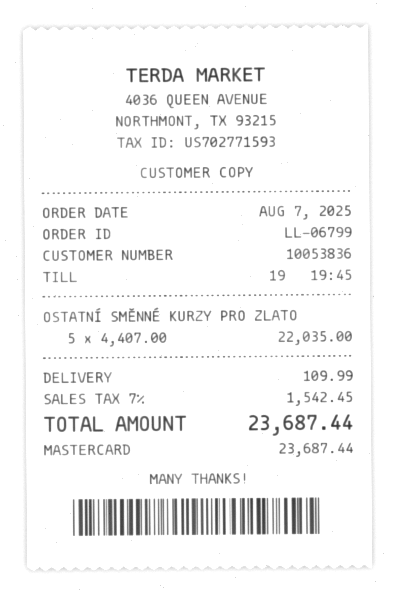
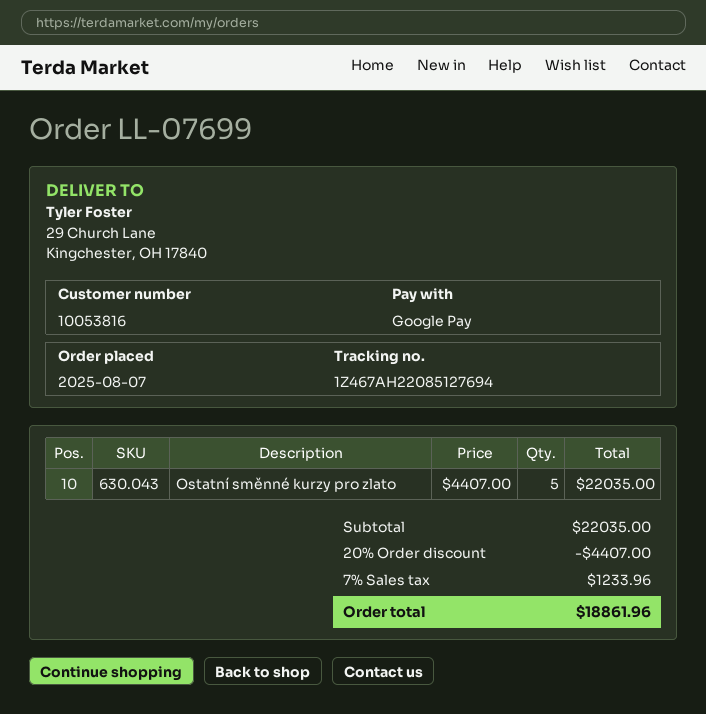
order number: LL-06799 -> LL-07699
customer number: 10053836 -> 10053816
payment method: Mastercard -> Google Pay
discount: none -> 20% = 4407.00
shipping: 109.99 -> none
tax: 7% = 1542.45 -> 7% = 1233.96
total: 23687.44 -> 18861.96

